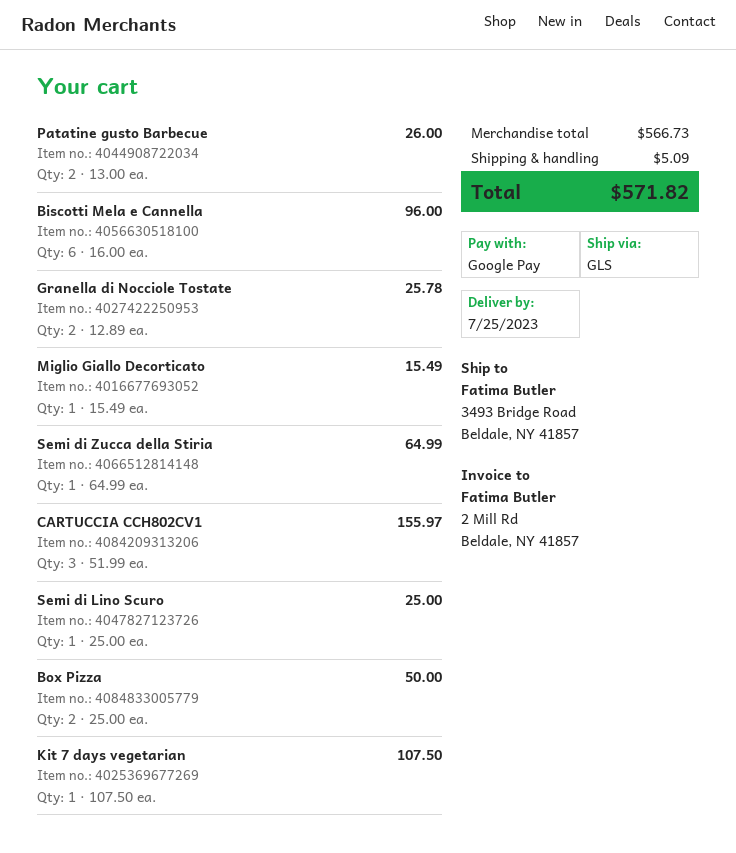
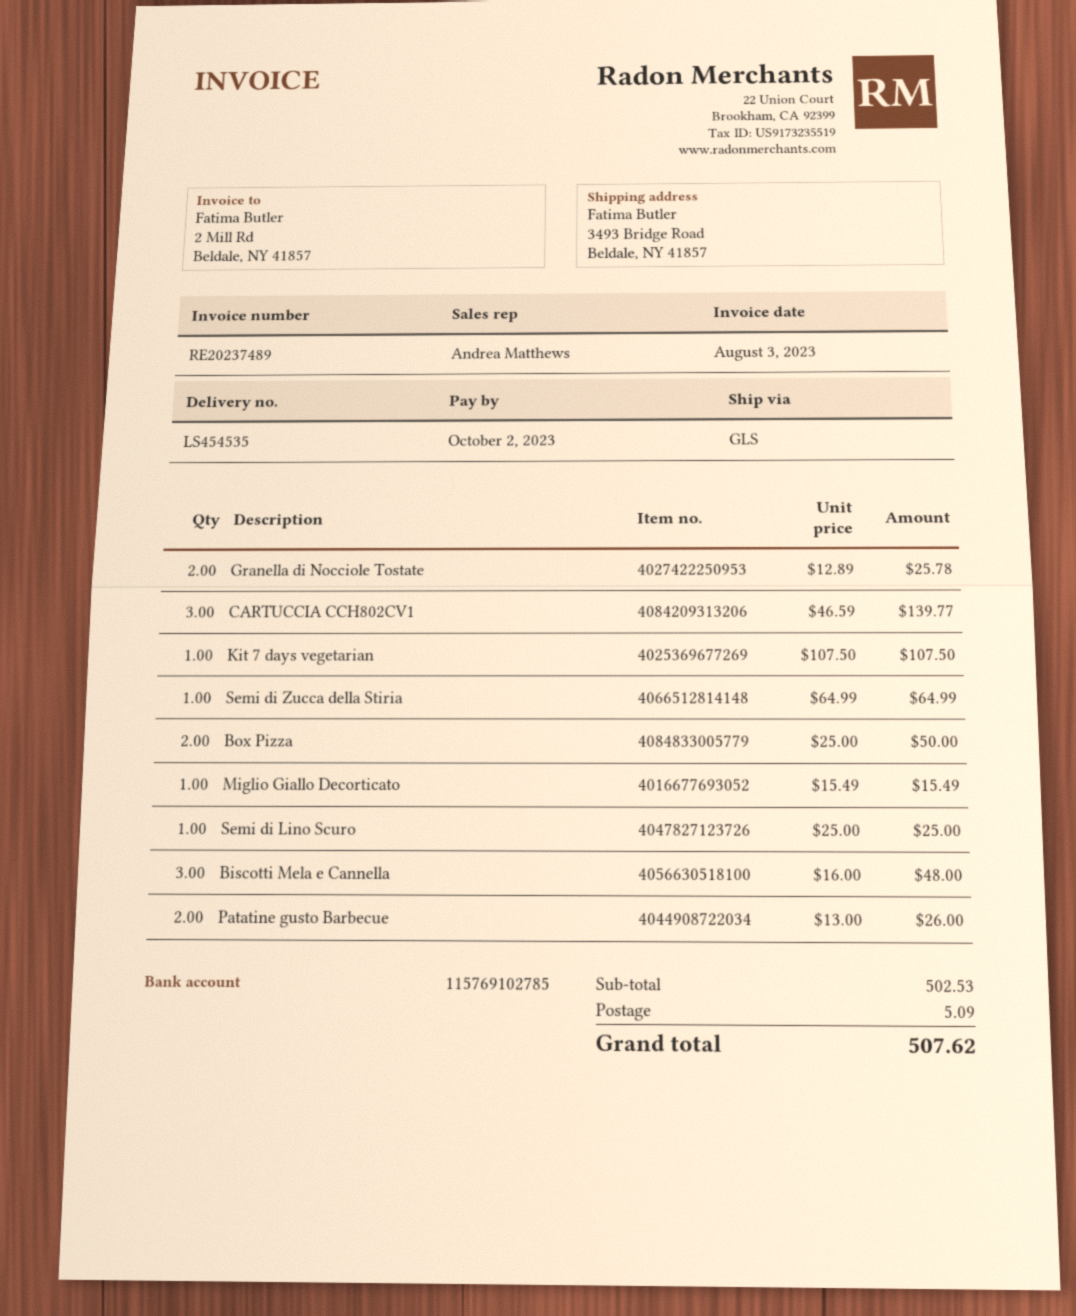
Biscotti Mela e Cannella: 6 x 16.00 = 96.00 -> 3 x 16.00 = 48.00
CARTUCCIA CCH802CV1: 3 x 51.99 = 155.97 -> 3 x 46.59 = 139.77
subtotal: 566.73 -> 502.53
total: 571.82 -> 507.62

